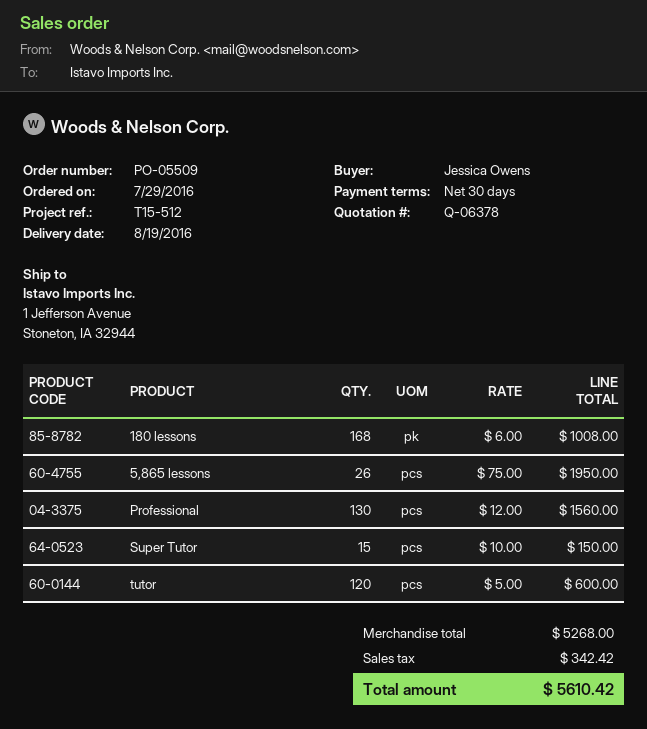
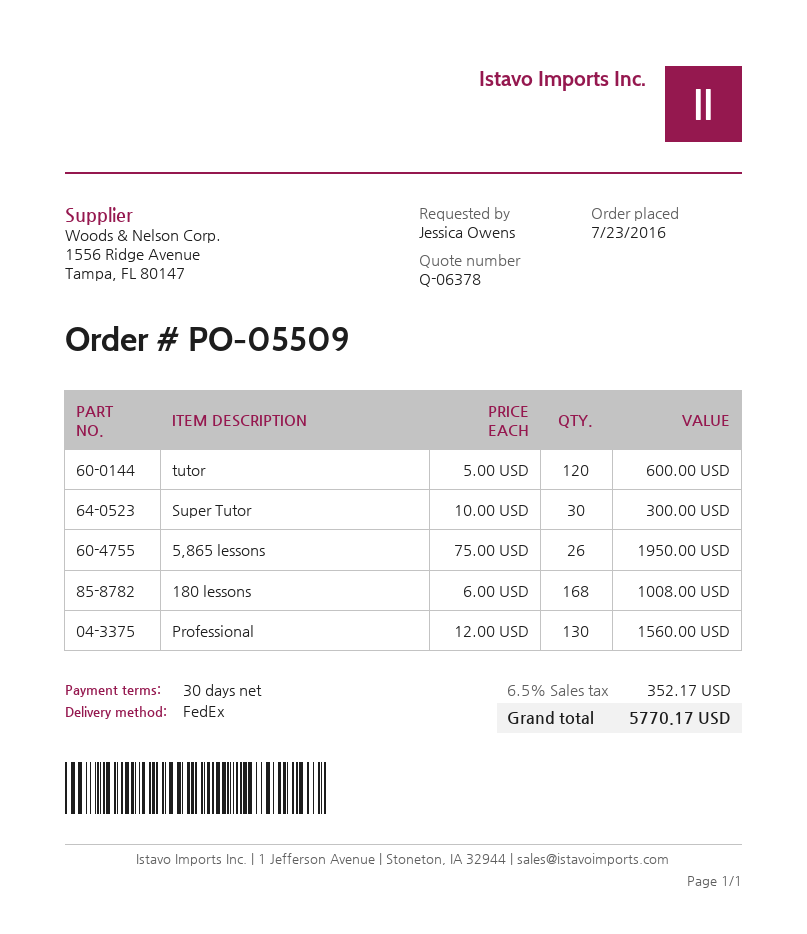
order date: 2016-07-29 -> 2016-07-23
Super Tutor: 15 x 10.00 = 150.00 -> 30 x 10.00 = 300.00
tax: 342.42 -> 352.17
total: 5610.42 -> 5770.17

